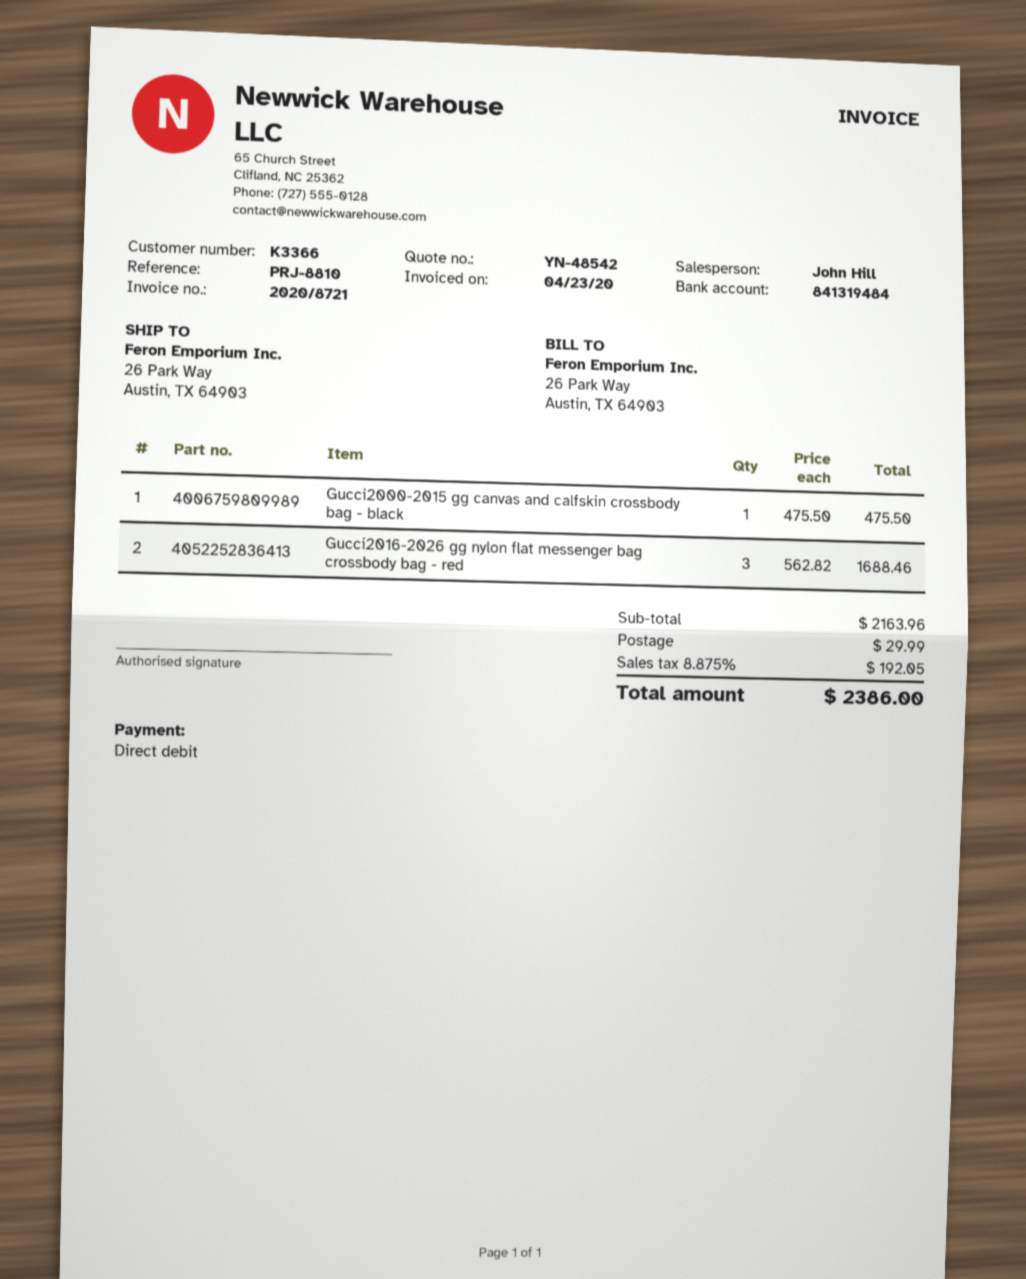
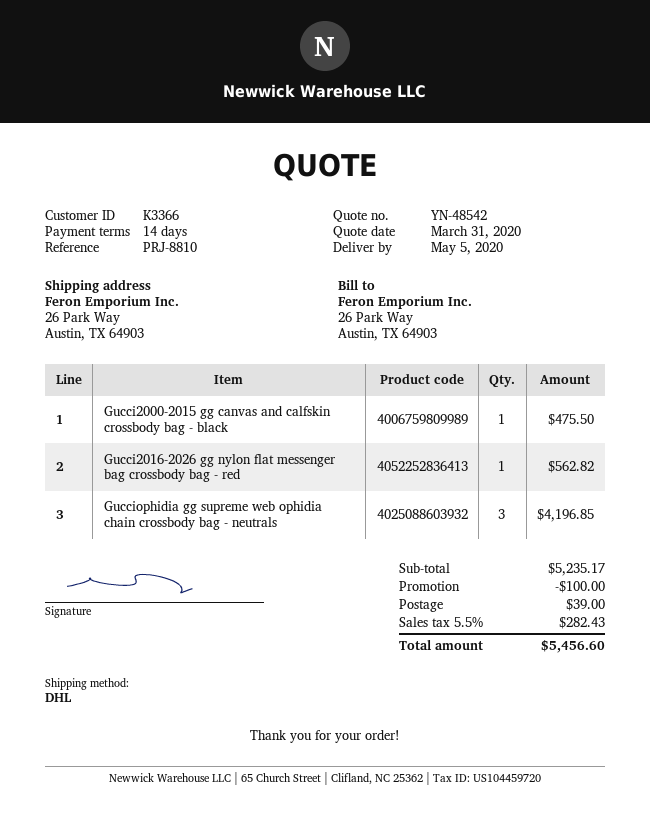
Gucci2016-2026 gg nylon flat messenger bag crossbody bag - red: 3 for 1688.46 -> 1 for 562.82
Gucciophidia gg supreme web ophidia chain crossbody bag - neutrals: none -> 3 for 4196.85
subtotal: 2163.96 -> 5235.17
discount: none -> 100.00
shipping: 29.99 -> 39.00
tax: 8.875% = 192.05 -> 5.5% = 282.43
total: 2386.00 -> 5456.60

